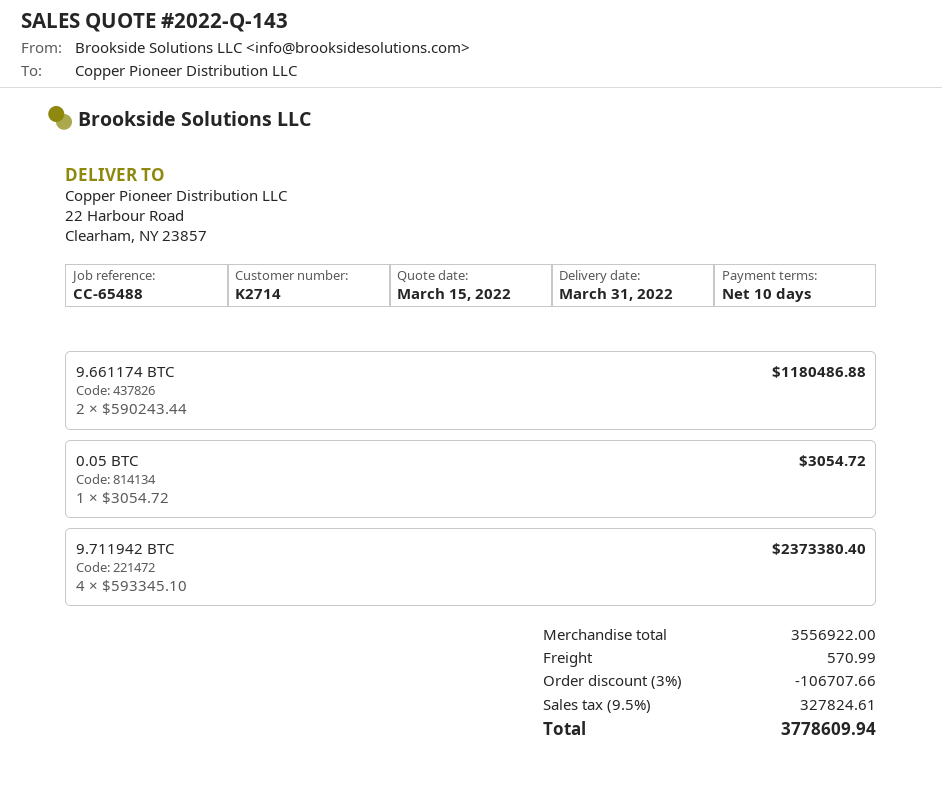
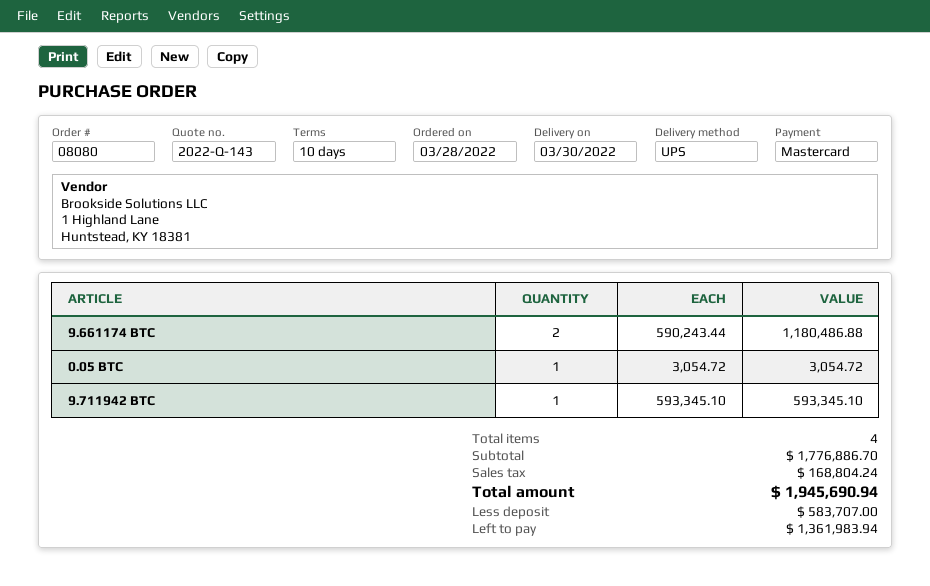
delivery date: 2022-03-31 -> 2022-03-30
9.711942 BTC: 4 x 593345.10 = 2373380.40 -> 1 x 593345.10 = 593345.10
subtotal: 3556922.00 -> 1776886.70
discount: 3% = 106707.66 -> none
shipping: 570.99 -> none
tax: 327824.61 -> 168804.24
total: 3778609.94 -> 1945690.94

